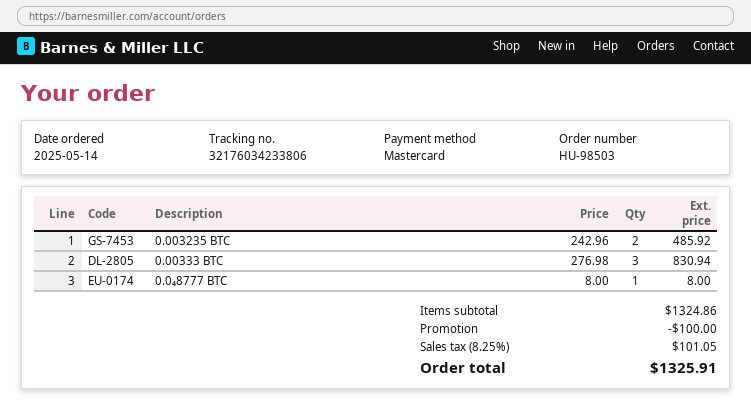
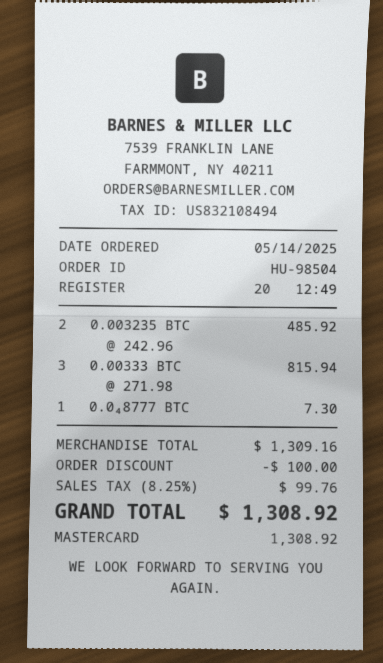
order number: HU-98503 -> HU-98504
0.00333 BTC: 3 x 276.98 = 830.94 -> 3 x 271.98 = 815.94
0.0₄8777 BTC: 1 x 8.00 = 8.00 -> 1 x 7.30 = 7.30
subtotal: 1324.86 -> 1309.16
tax: 8.25% = 101.05 -> 8.25% = 99.76
total: 1325.91 -> 1308.92

